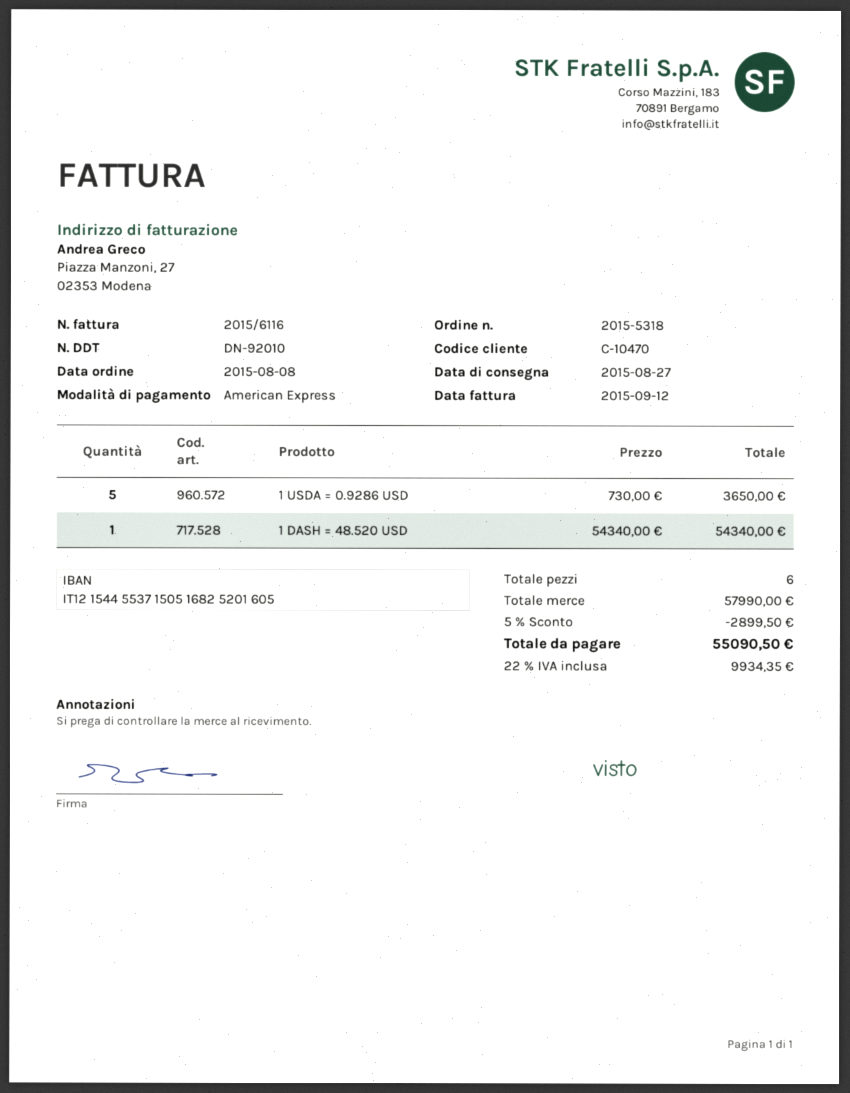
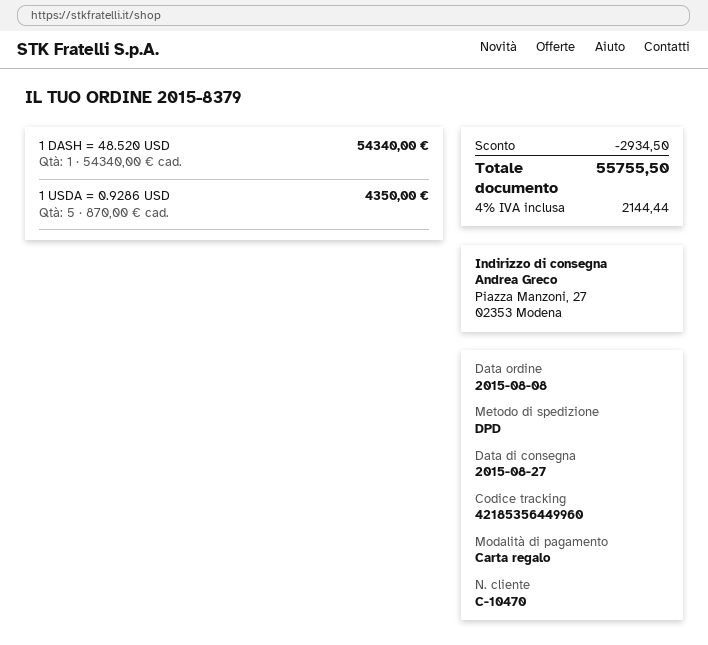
order number: 2015-5318 -> 2015-8379
payment method: American Express -> gift card
1 USDA = 0.9286 USD: 5 x 730.00 = 3650.00 -> 5 x 870.00 = 4350.00
discount: 2899.50 -> 2934.50
tax: 22% = 9934.35 -> 4% = 2144.44
total: 55090.50 -> 55755.50

